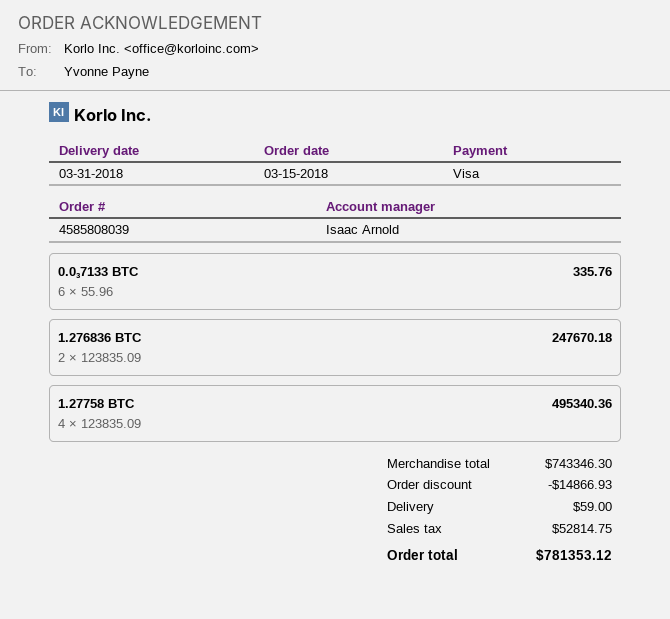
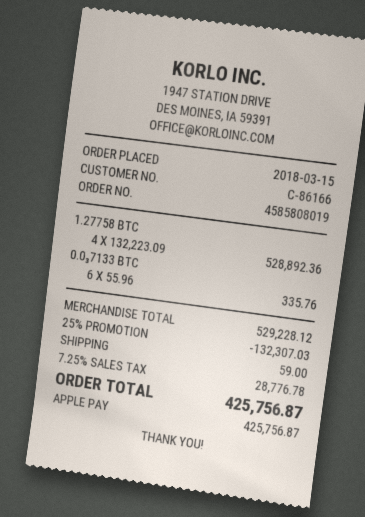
order number: 4585808039 -> 4585808019
payment method: Visa -> Apple Pay
1.276836 BTC: 2 x 123835.09 = 247670.18 -> none
1.27758 BTC: 4 x 123835.09 = 495340.36 -> 4 x 132223.09 = 528892.36
subtotal: 743346.30 -> 529228.12
discount: 14866.93 -> 132307.03
tax: 52814.75 -> 28776.78
total: 781353.12 -> 425756.87

